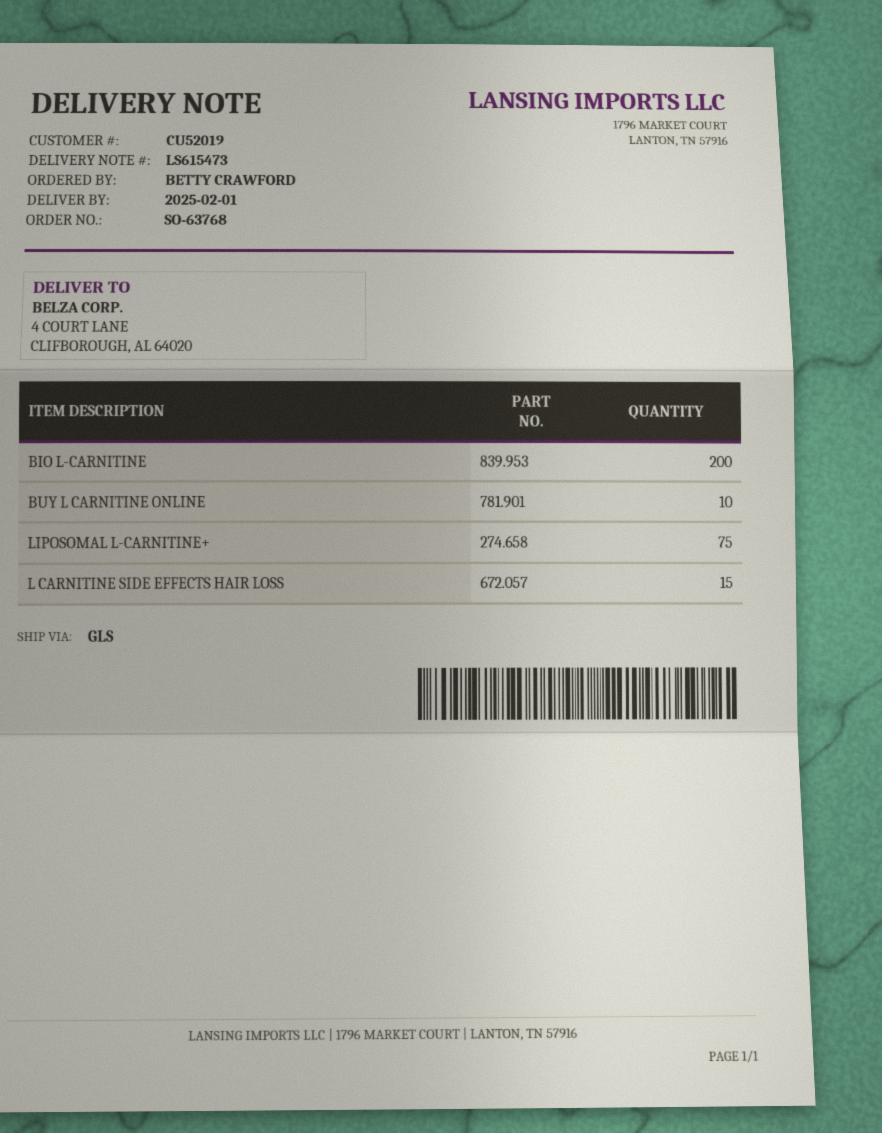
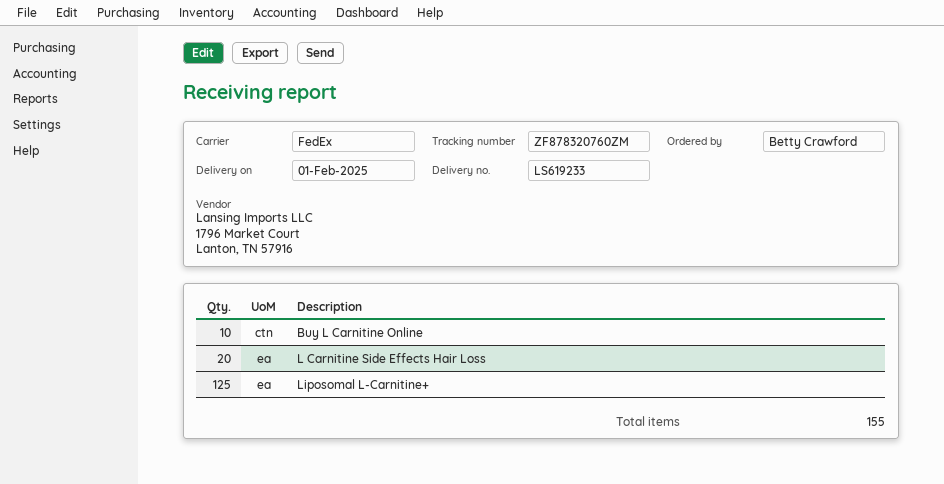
delivery note number: LS615473 -> LS619233
shipping method: GLS -> FedEx
BIO L-CARNITINE: 200 -> none
LIPOSOMAL L-CARNITINE+: 75 -> 125
L CARNITINE SIDE EFFECTS HAIR LOSS: 15 -> 20

